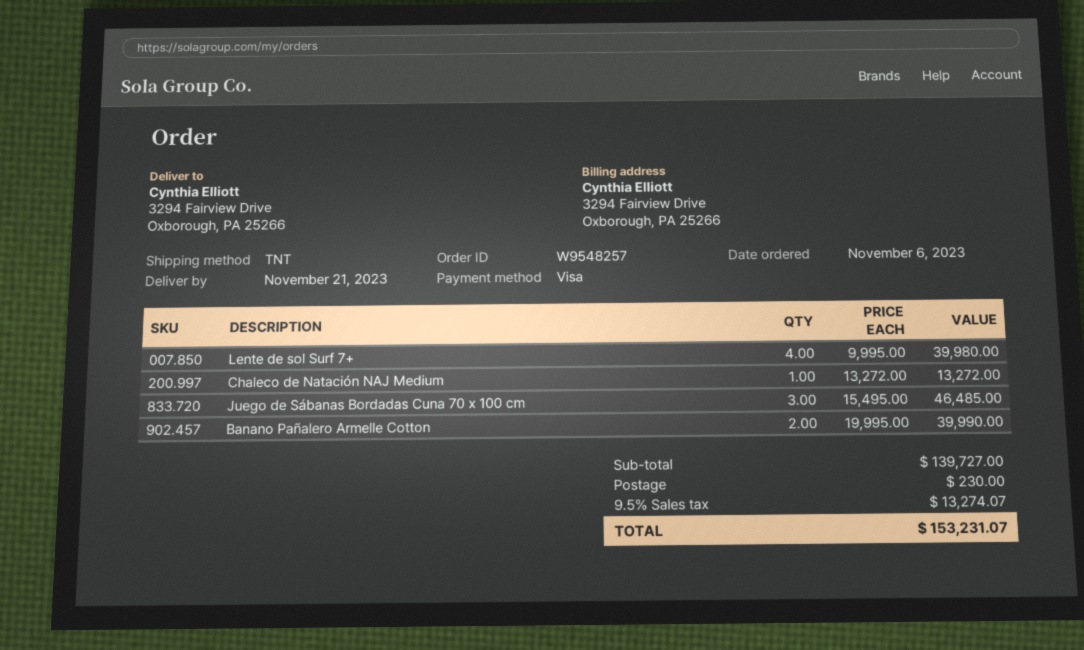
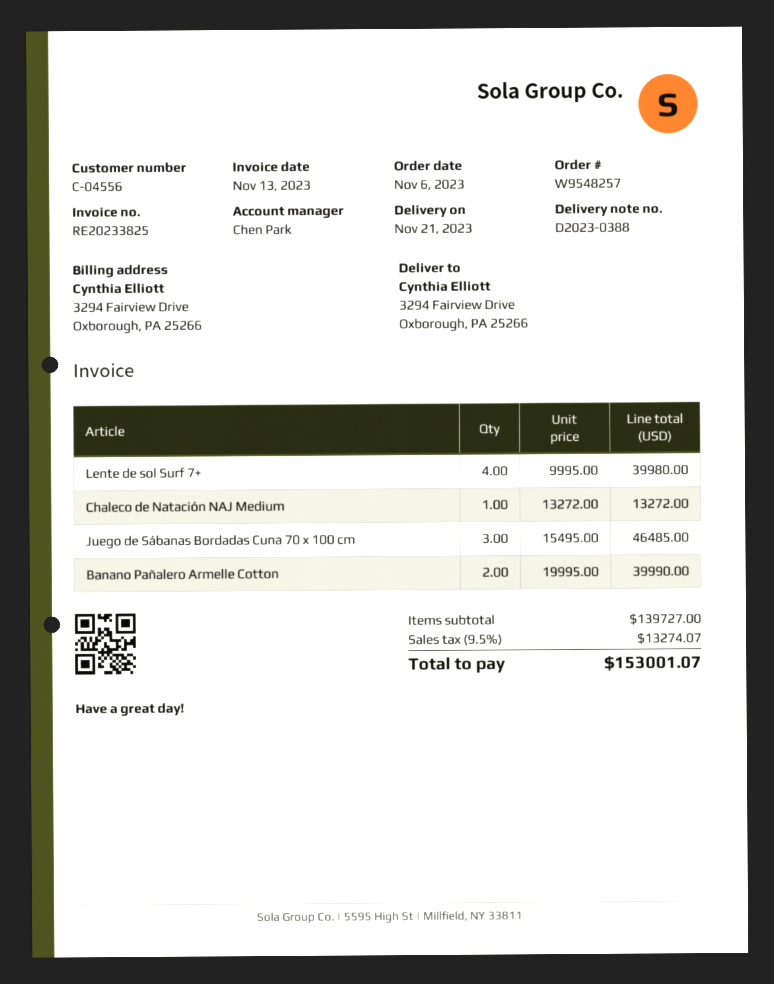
shipping: 230.00 -> none
total: 153231.07 -> 153001.07

